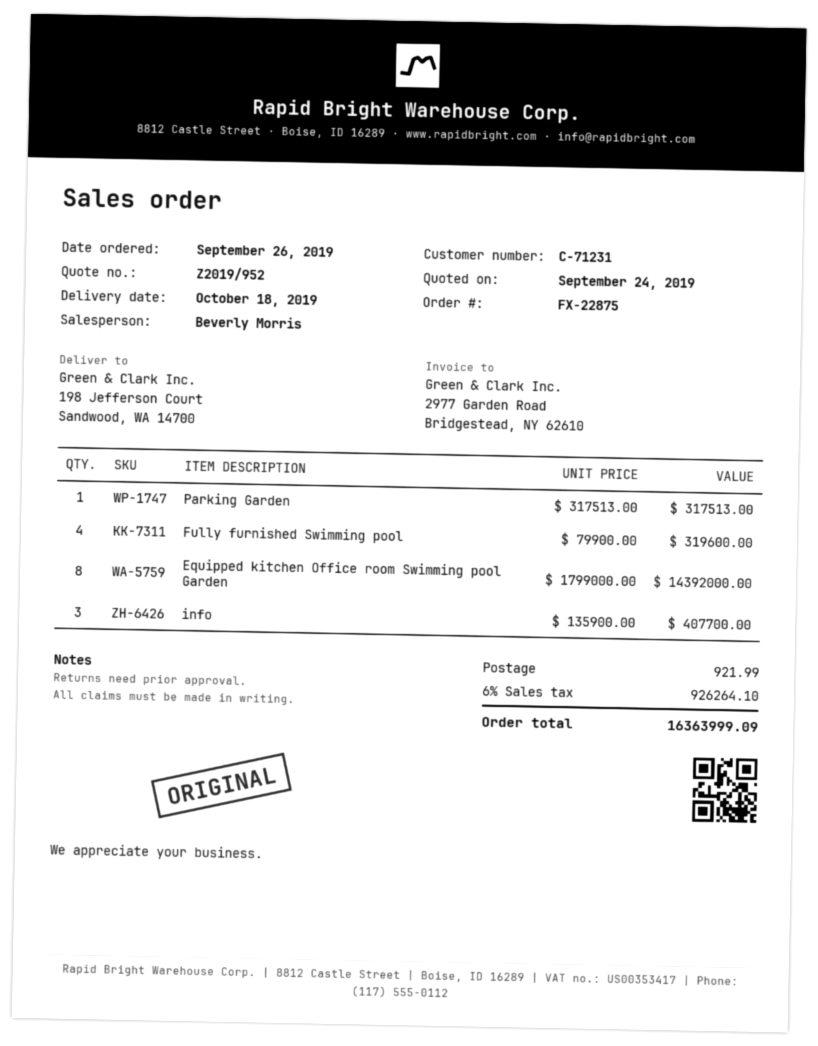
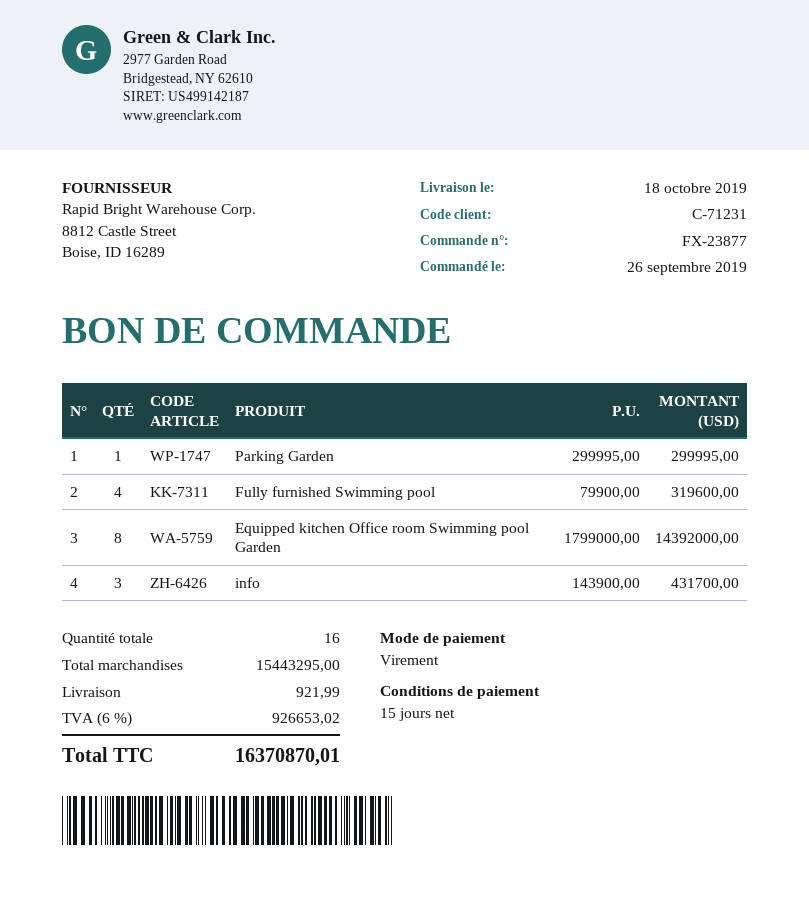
order number: FX-22875 -> FX-23877
Parking Garden: 1 x 317513.00 = 317513.00 -> 1 x 299995.00 = 299995.00
info: 3 x 135900.00 = 407700.00 -> 3 x 143900.00 = 431700.00
tax: 6% = 926264.10 -> 6% = 926653.02
total: 16363999.09 -> 16370870.01

